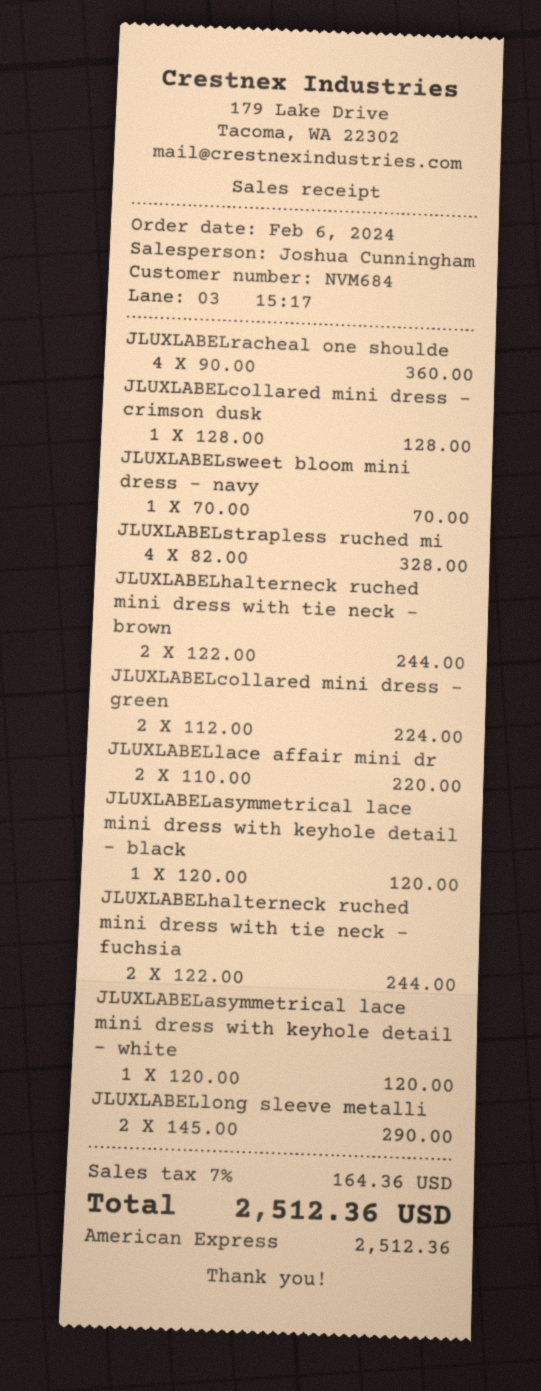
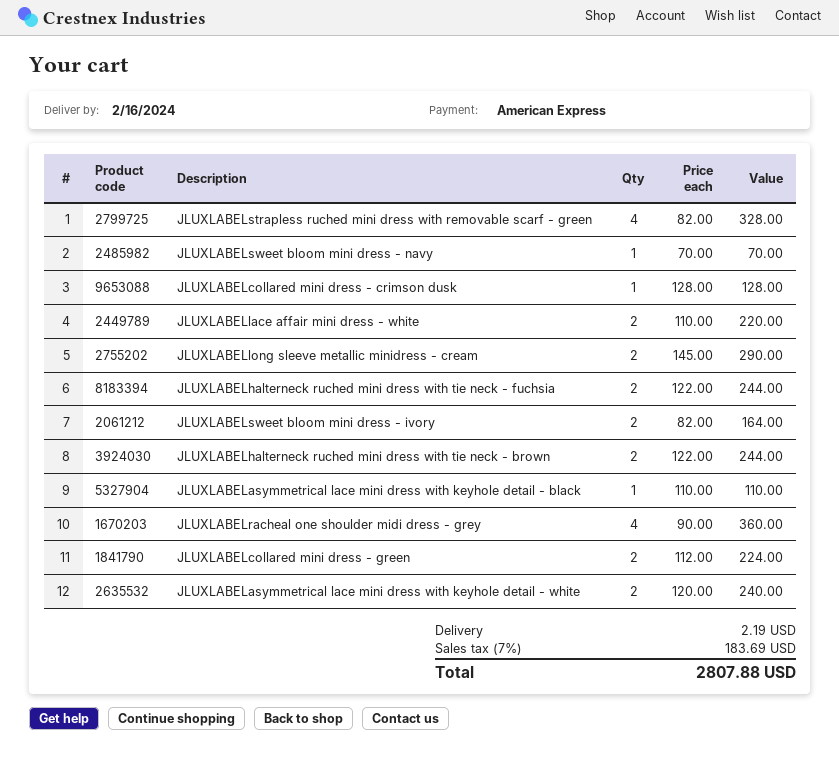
JLUXLABELasymmetrical lace mini dress with keyhole detail - black: 1 x 120.00 = 120.00 -> 1 x 110.00 = 110.00
JLUXLABELasymmetrical lace mini dress with keyhole detail - white: 1 x 120.00 = 120.00 -> 2 x 120.00 = 240.00
JLUXLABELsweet bloom mini dress - ivory: none -> 2 x 82.00 = 164.00
shipping: none -> 2.19
tax: 7% = 164.36 -> 7% = 183.69
total: 2512.36 -> 2807.88

